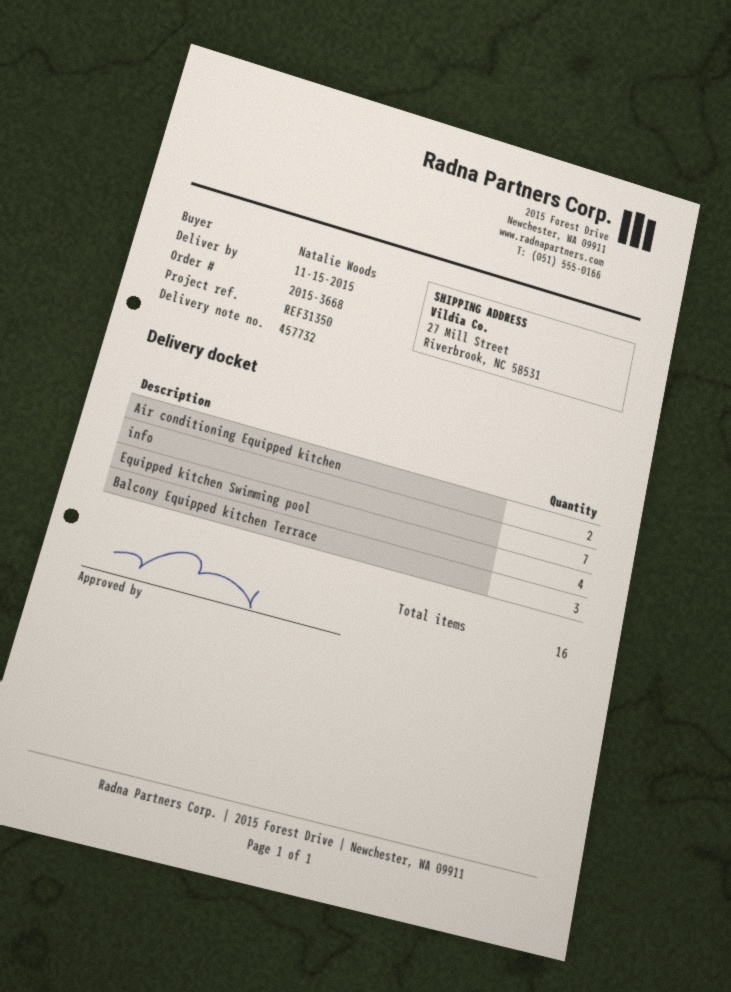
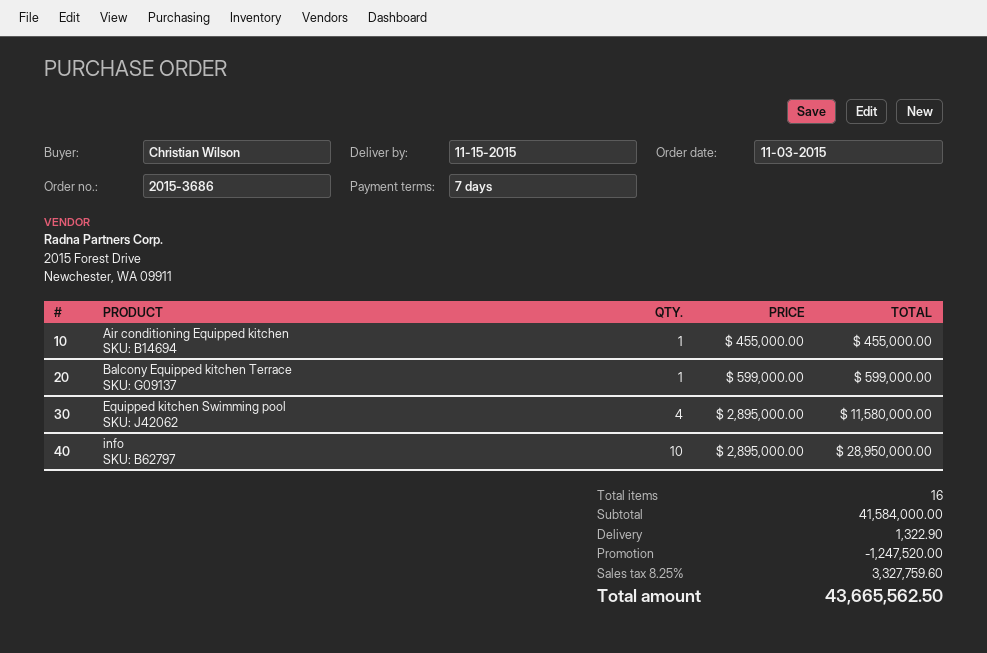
order number: 2015-3668 -> 2015-3686
ordered by: Natalie Woods -> Christian Wilson
Air conditioning Equipped kitchen: 2 -> 1
info: 7 -> 10
Balcony Equipped kitchen Terrace: 3 -> 1

